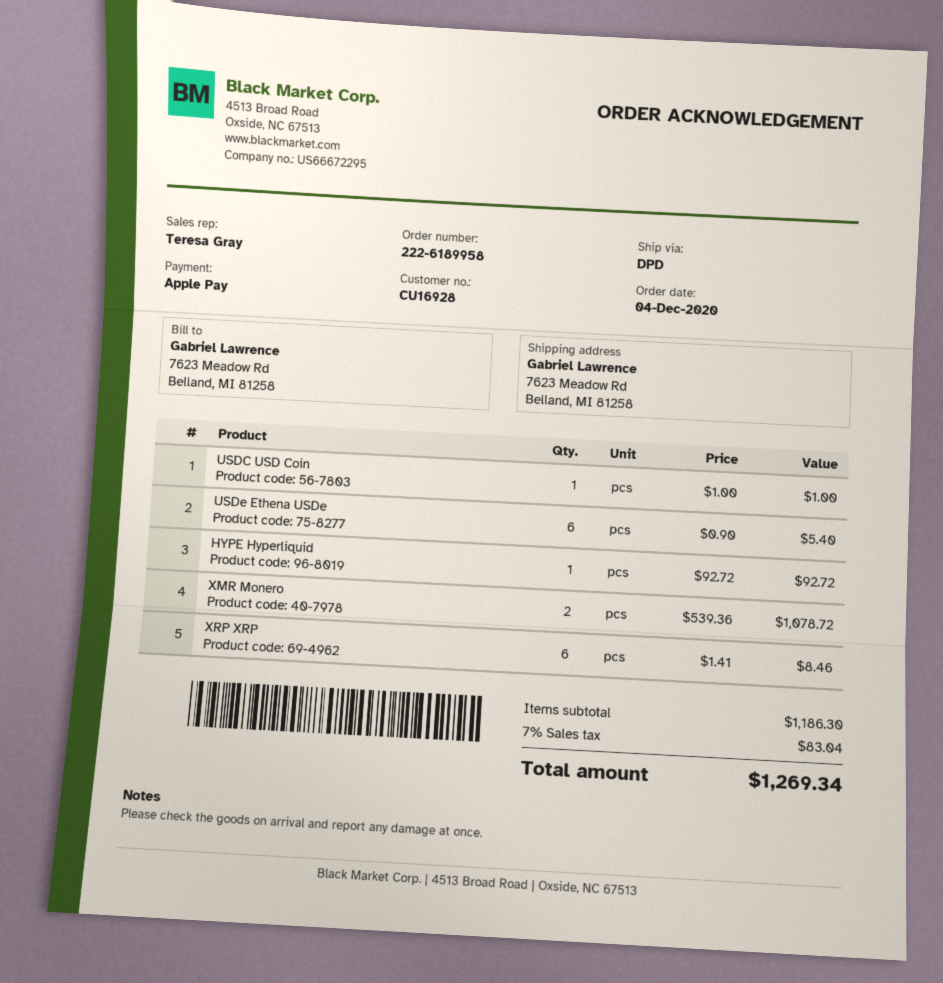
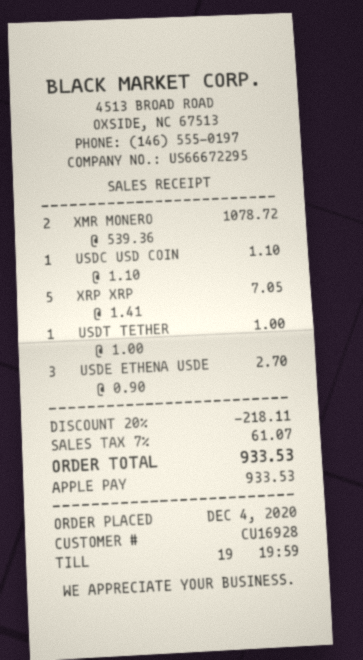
USDC USD Coin: 1 x 1.00 = 1.00 -> 1 x 1.10 = 1.10
USDe Ethena USDe: 6 x 0.90 = 5.40 -> 3 x 0.90 = 2.70
HYPE Hyperliquid: 1 x 92.72 = 92.72 -> none
XRP XRP: 6 x 1.41 = 8.46 -> 5 x 1.41 = 7.05
USDT TETHER: none -> 1 x 1.00 = 1.00
discount: none -> 20% = 218.11
tax: 7% = 83.04 -> 7% = 61.07
total: 1269.34 -> 933.53

